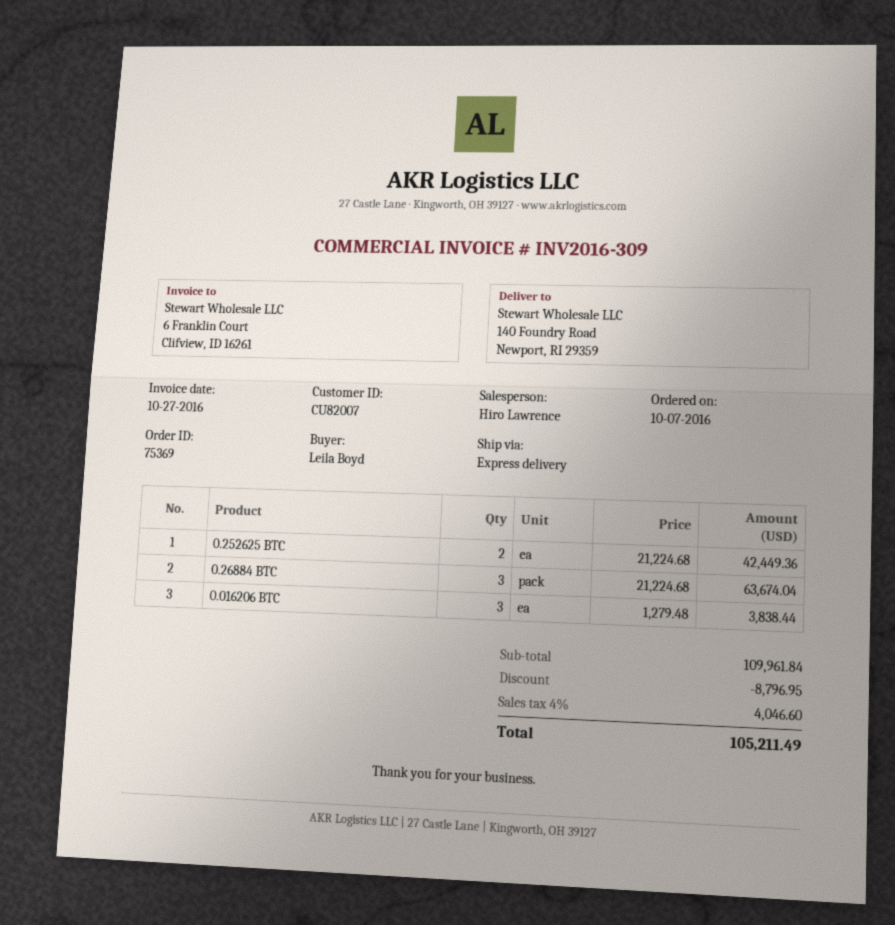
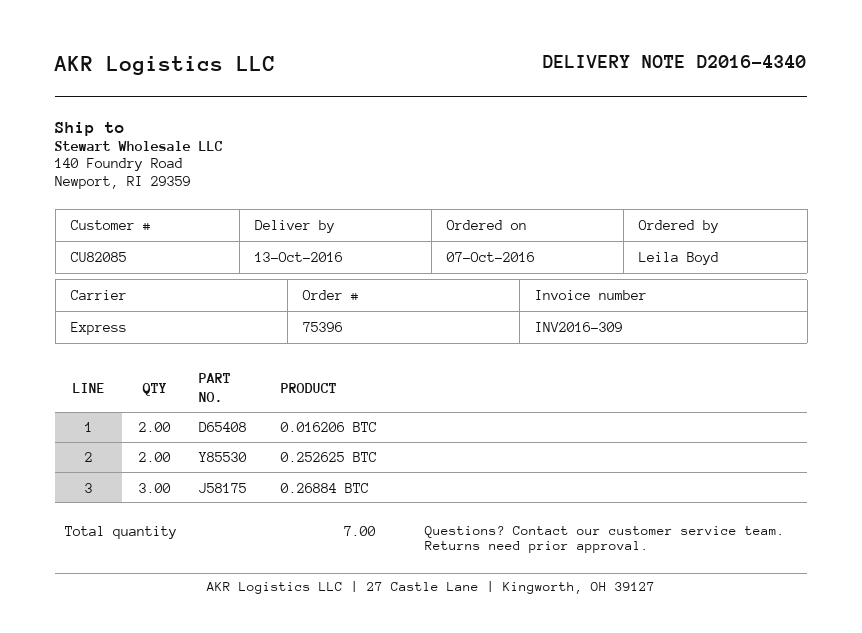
order number: 75369 -> 75396
customer number: CU82007 -> CU82085
0.016206 BTC: 3 -> 2

